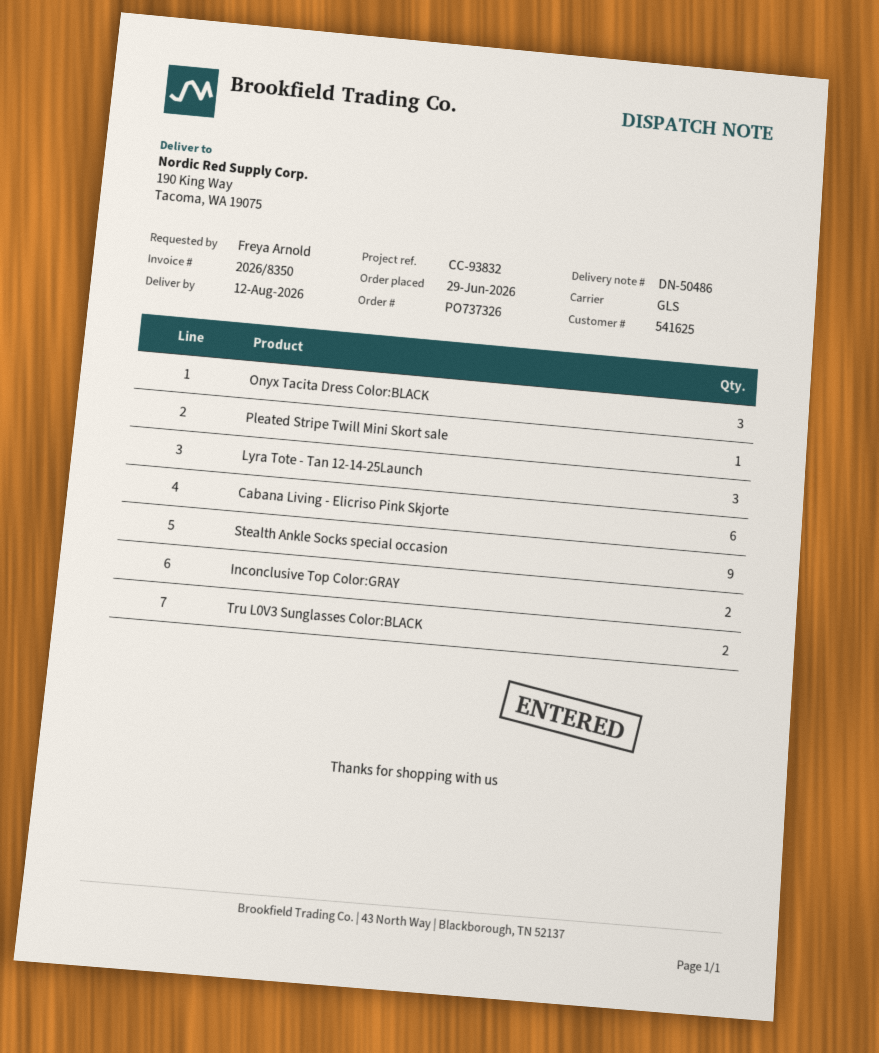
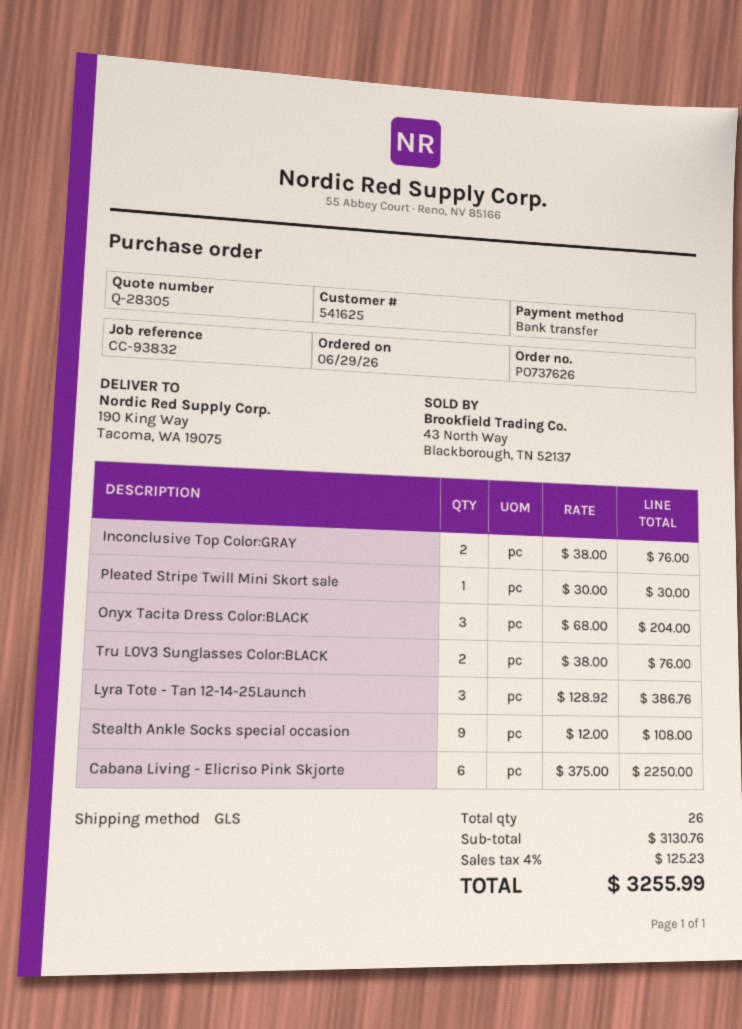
order number: PO737326 -> PO737626

